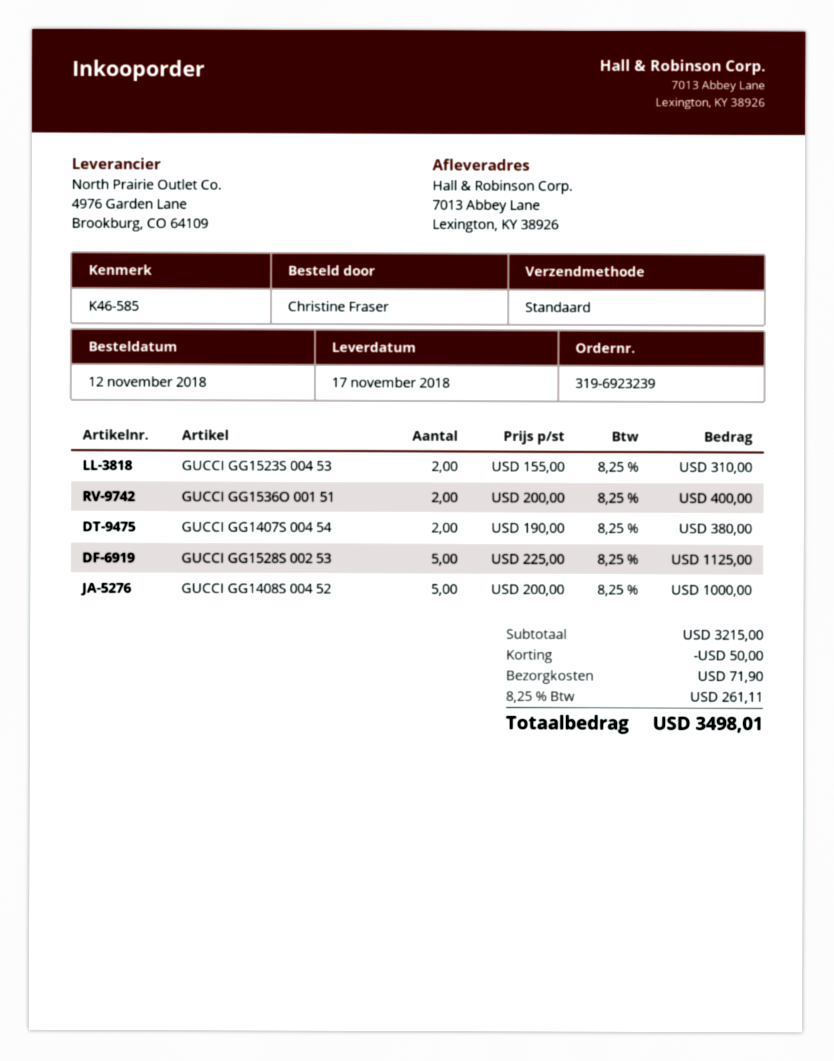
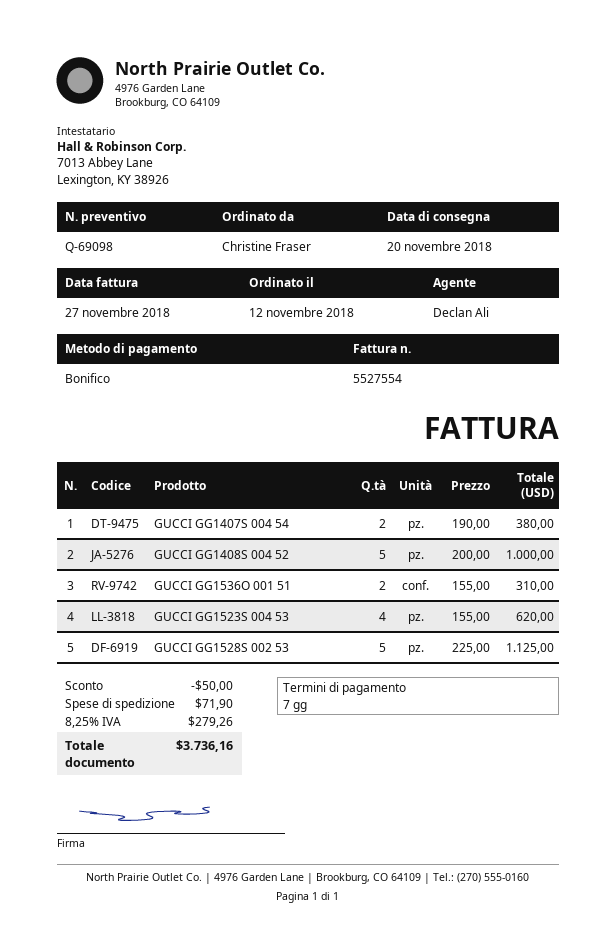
delivery date: 2018-11-17 -> 2018-11-20
GUCCI GG1523S 004 53: 2 x 155.00 = 310.00 -> 4 x 155.00 = 620.00
GUCCI GG1536O 001 51: 2 x 200.00 = 400.00 -> 2 x 155.00 = 310.00
tax: 8.25% = 261.11 -> 8.25% = 279.26
total: 3498.01 -> 3736.16

